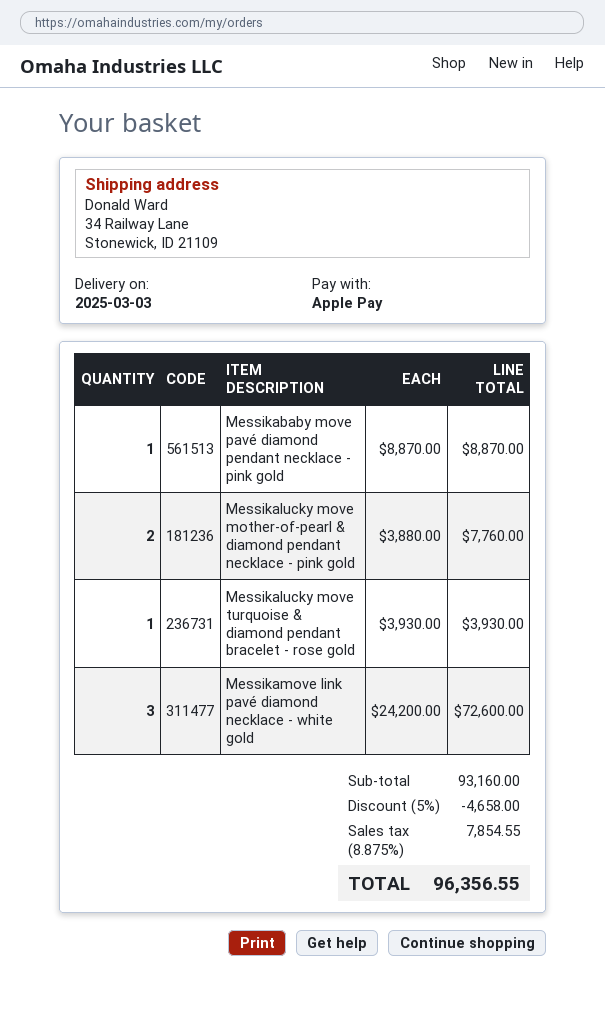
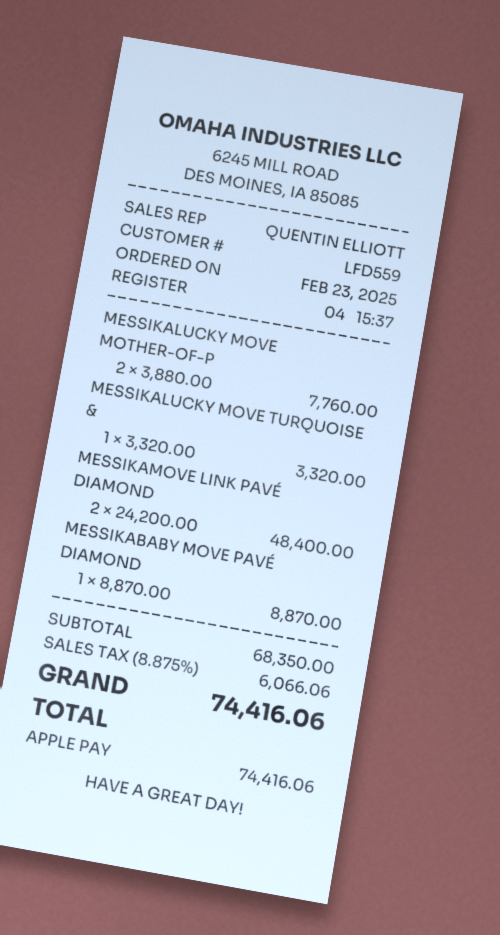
Messikalucky move turquoise & diamond pendant bracelet - rose gold: 1 x 3930.00 = 3930.00 -> 1 x 3320.00 = 3320.00
Messikamove link pavé diamond necklace - white gold: 3 x 24200.00 = 72600.00 -> 2 x 24200.00 = 48400.00
subtotal: 93160.00 -> 68350.00
discount: 5% = 4658.00 -> none
tax: 8.875% = 7854.55 -> 8.875% = 6066.06
total: 96356.55 -> 74416.06

